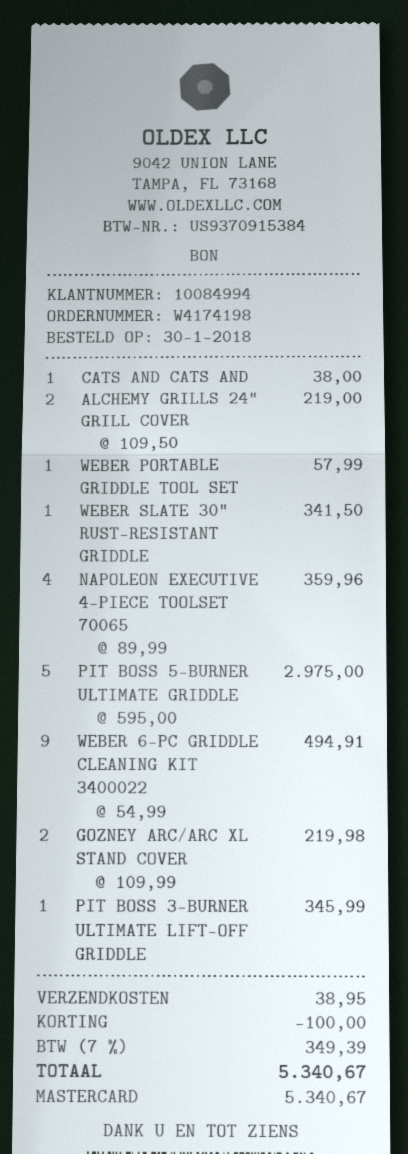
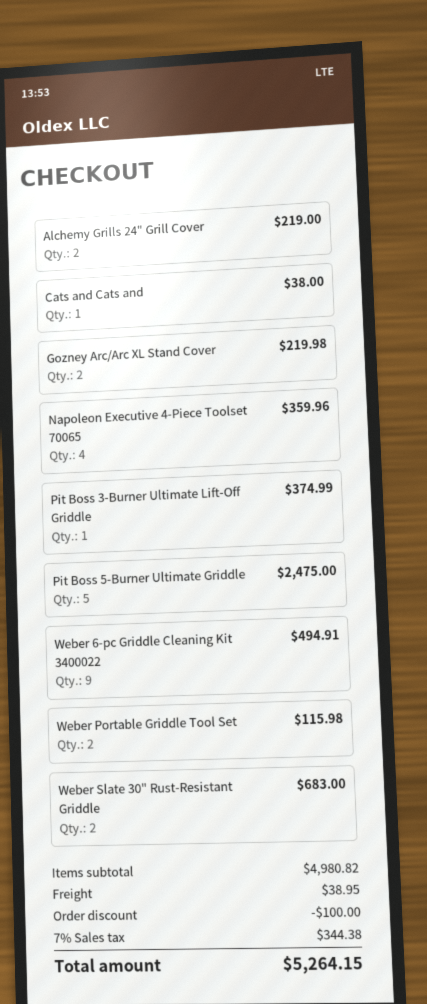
WEBER PORTABLE GRIDDLE TOOL SET: 1 for 57.99 -> 2 for 115.98
WEBER SLATE 30" RUST-RESISTANT GRIDDLE: 1 for 341.50 -> 2 for 683.00
PIT BOSS 5-BURNER ULTIMATE GRIDDLE: 5 for 2975.00 -> 5 for 2475.00
PIT BOSS 3-BURNER ULTIMATE LIFT-OFF GRIDDLE: 1 for 345.99 -> 1 for 374.99
tax: 7% = 349.39 -> 7% = 344.38
total: 5340.67 -> 5264.15

